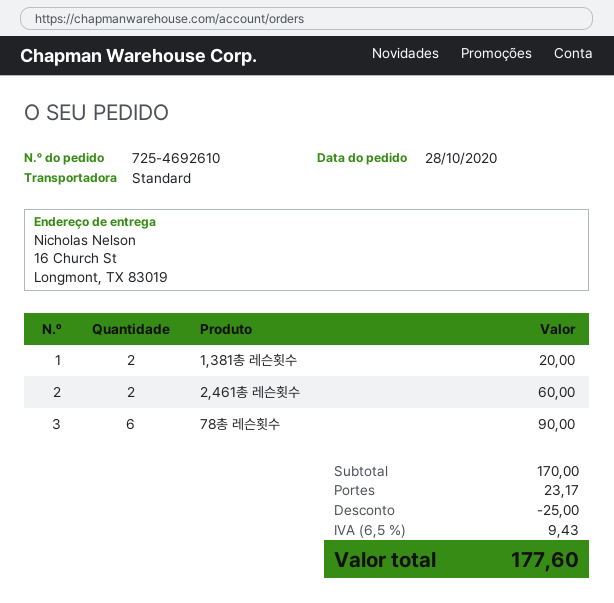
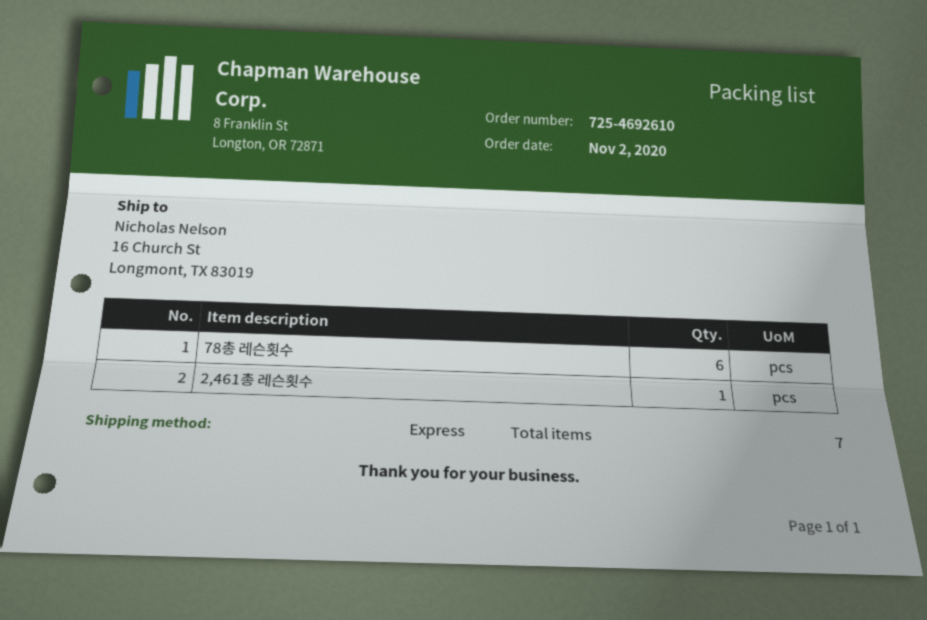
order date: 2020-10-28 -> 2020-11-02
shipping method: standard -> express
1,381총 레슨횟수: 2 -> none
2,461총 레슨횟수: 2 -> 1

